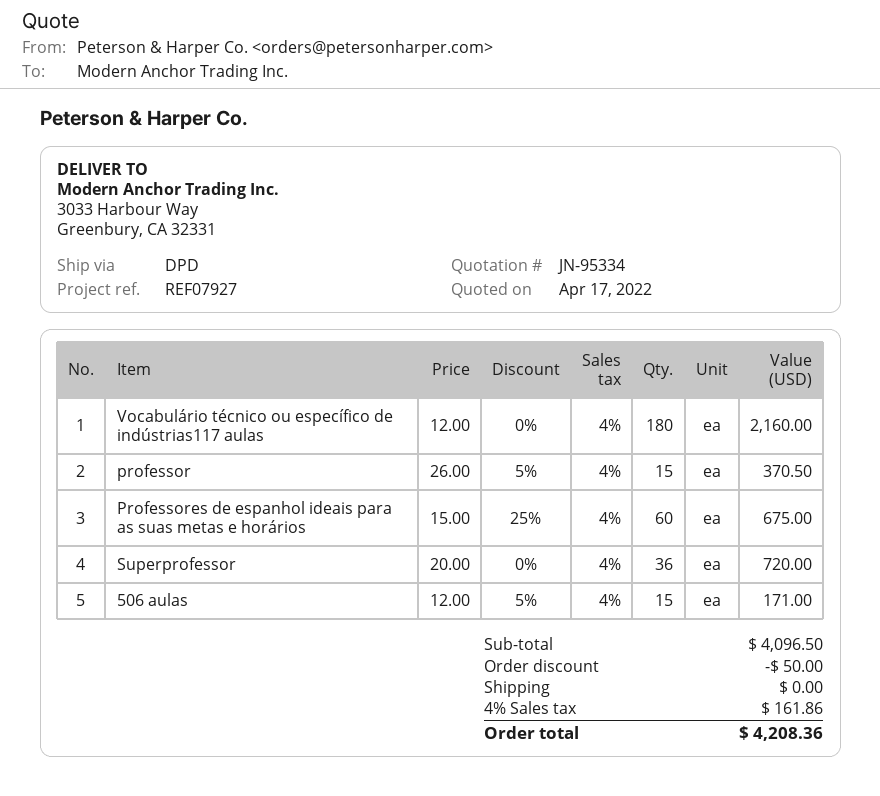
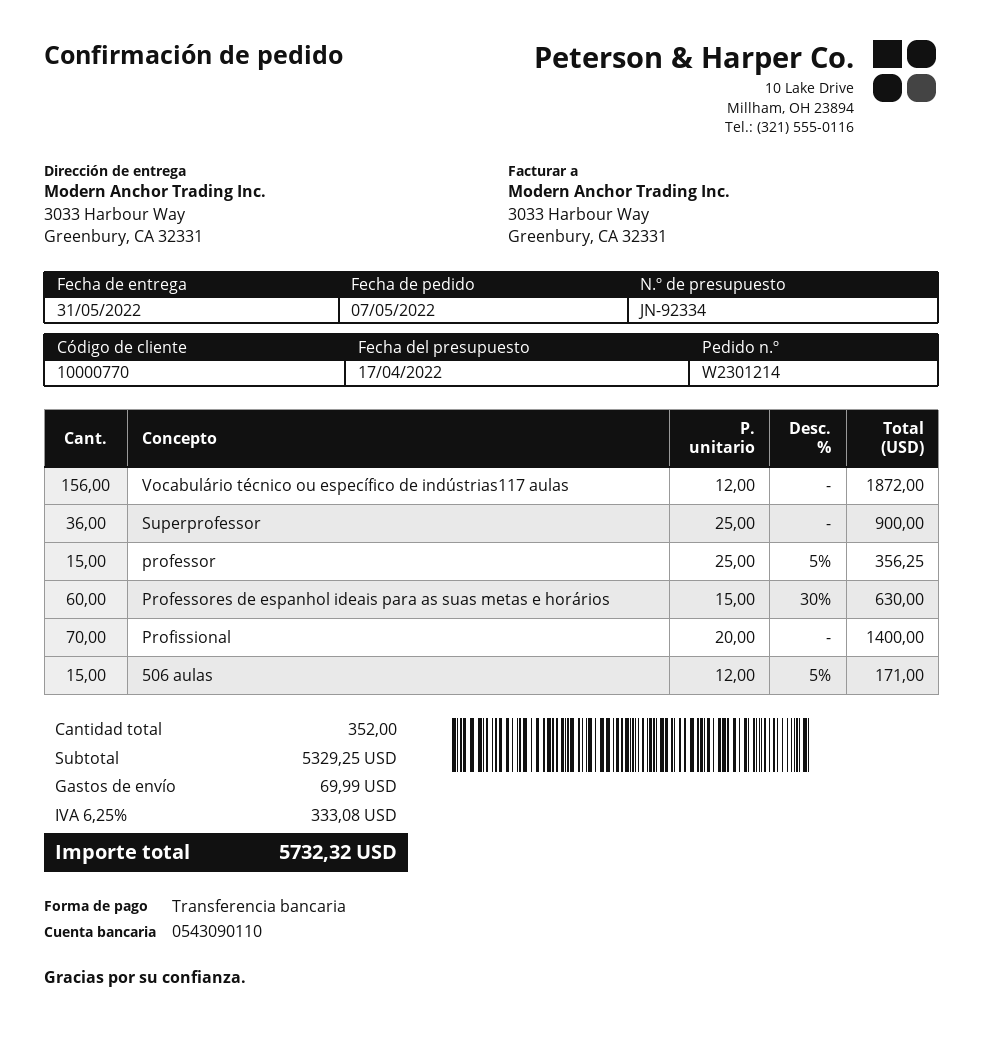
quote number: JN-95334 -> JN-92334
Vocabulário técnico ou específico de indústrias117 aulas: 180 x 12.00 = 2160.00 -> 156 x 12.00 = 1872.00
professor: 15 x 26.00 - 5% = 370.50 -> 15 x 25.00 - 5% = 356.25
Professores de espanhol ideais para as suas metas e horários: 60 x 15.00 - 25% = 675.00 -> 60 x 15.00 - 30% = 630.00
Superprofessor: 36 x 20.00 = 720.00 -> 36 x 25.00 = 900.00
Profissional: none -> 70 x 20.00 = 1400.00
subtotal: 4096.50 -> 5329.25
discount: 50.00 -> none
shipping: 0.00 -> 69.99
tax: 4% = 161.86 -> 6.25% = 333.08
total: 4208.36 -> 5732.32

